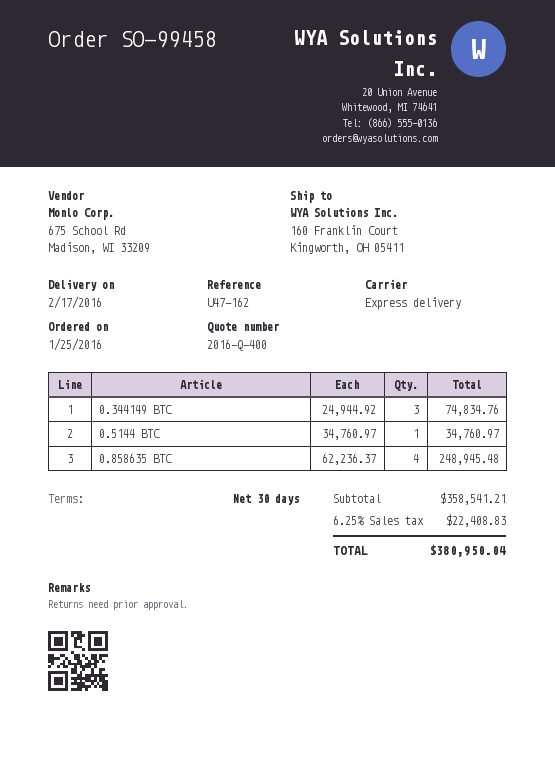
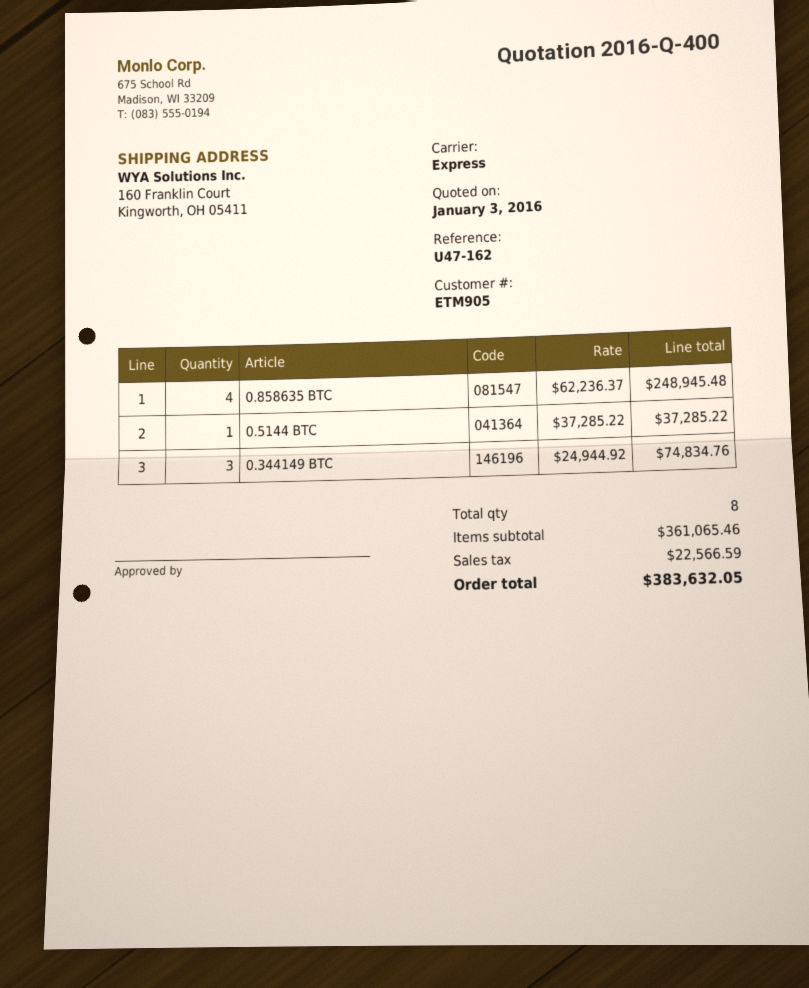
0.5144 BTC: 1 x 34760.97 = 34760.97 -> 1 x 37285.22 = 37285.22
subtotal: 358541.21 -> 361065.46
tax: 22408.83 -> 22566.59
total: 380950.04 -> 383632.05

